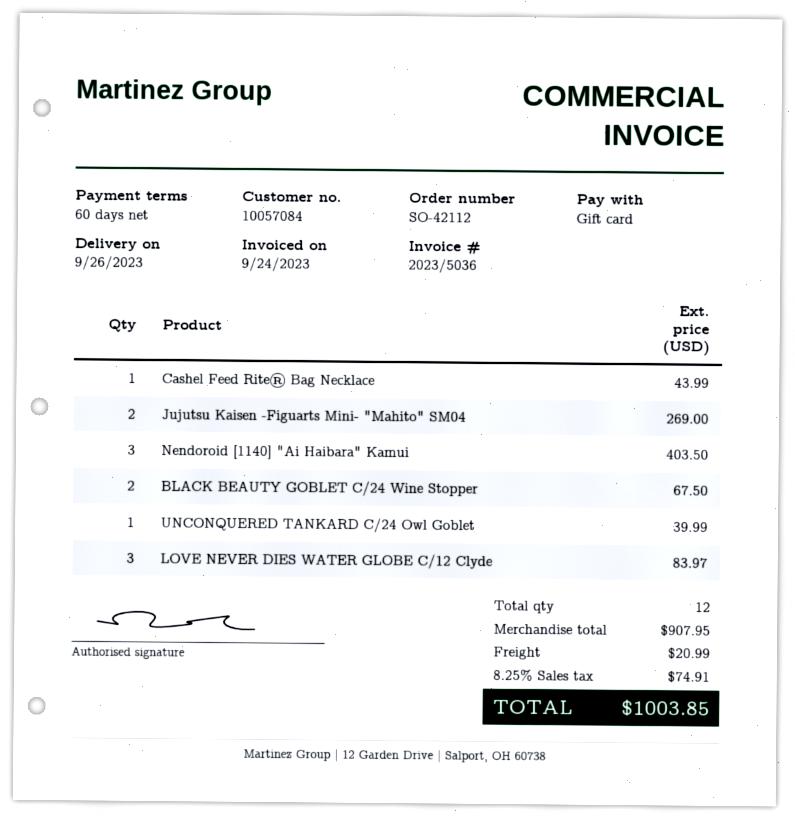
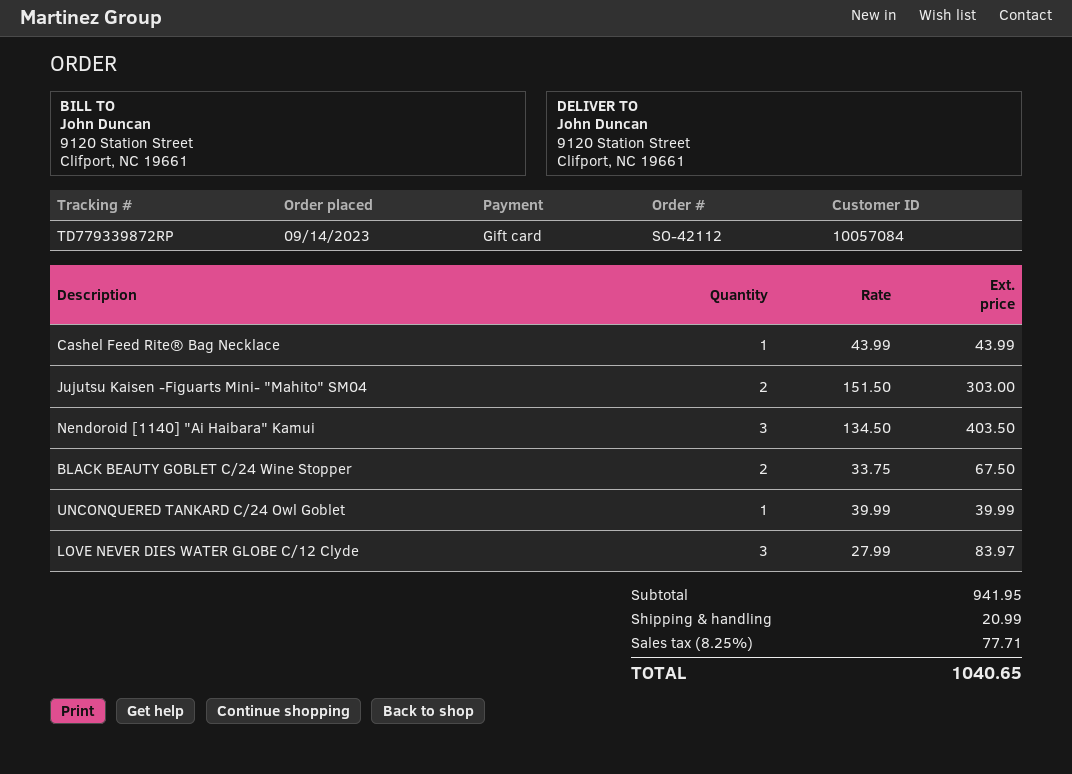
Jujutsu Kaisen -Figuarts Mini- "Mahito" SM04: 2 for 269.00 -> 2 for 303.00
subtotal: 907.95 -> 941.95
tax: 8.25% = 74.91 -> 8.25% = 77.71
total: 1003.85 -> 1040.65

